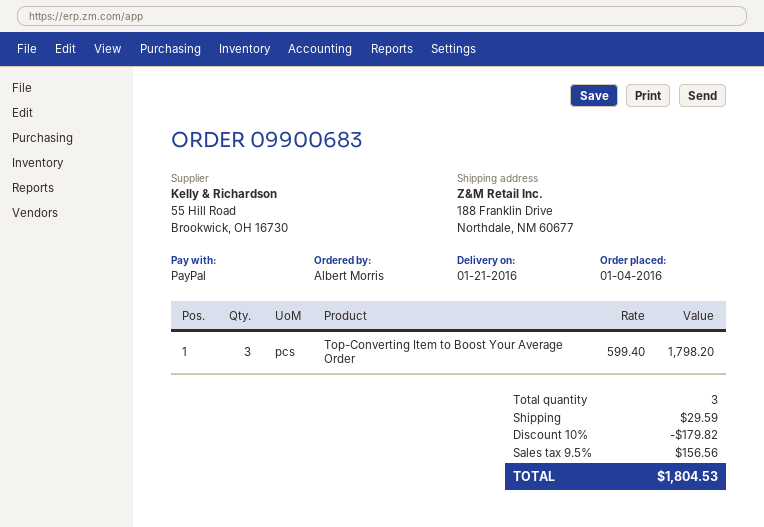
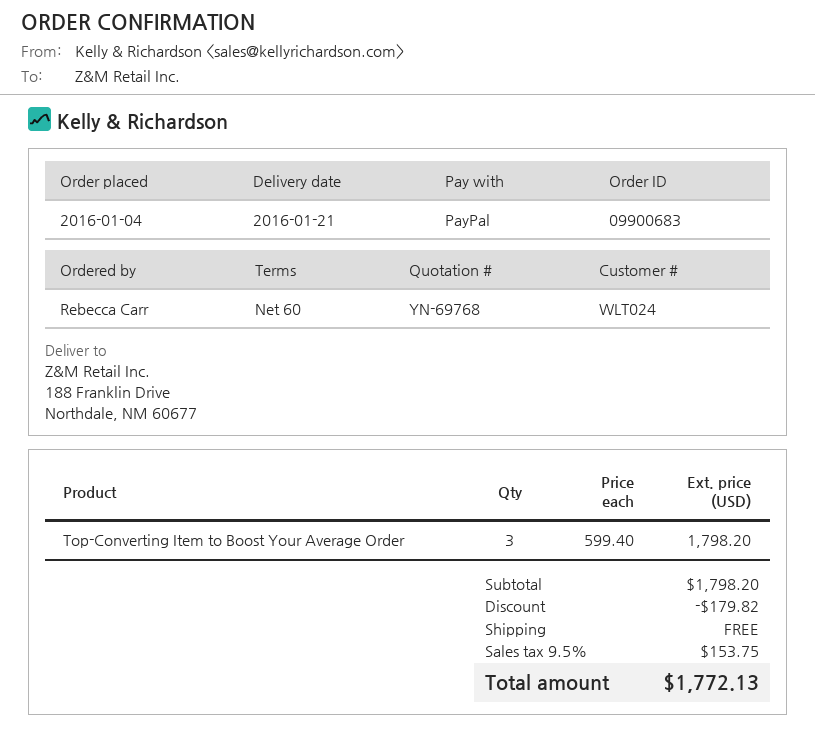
ordered by: Albert Morris -> Rebecca Carr
shipping: 29.59 -> 0.00
tax: 9.5% = 156.56 -> 9.5% = 153.75
total: 1804.53 -> 1772.13

